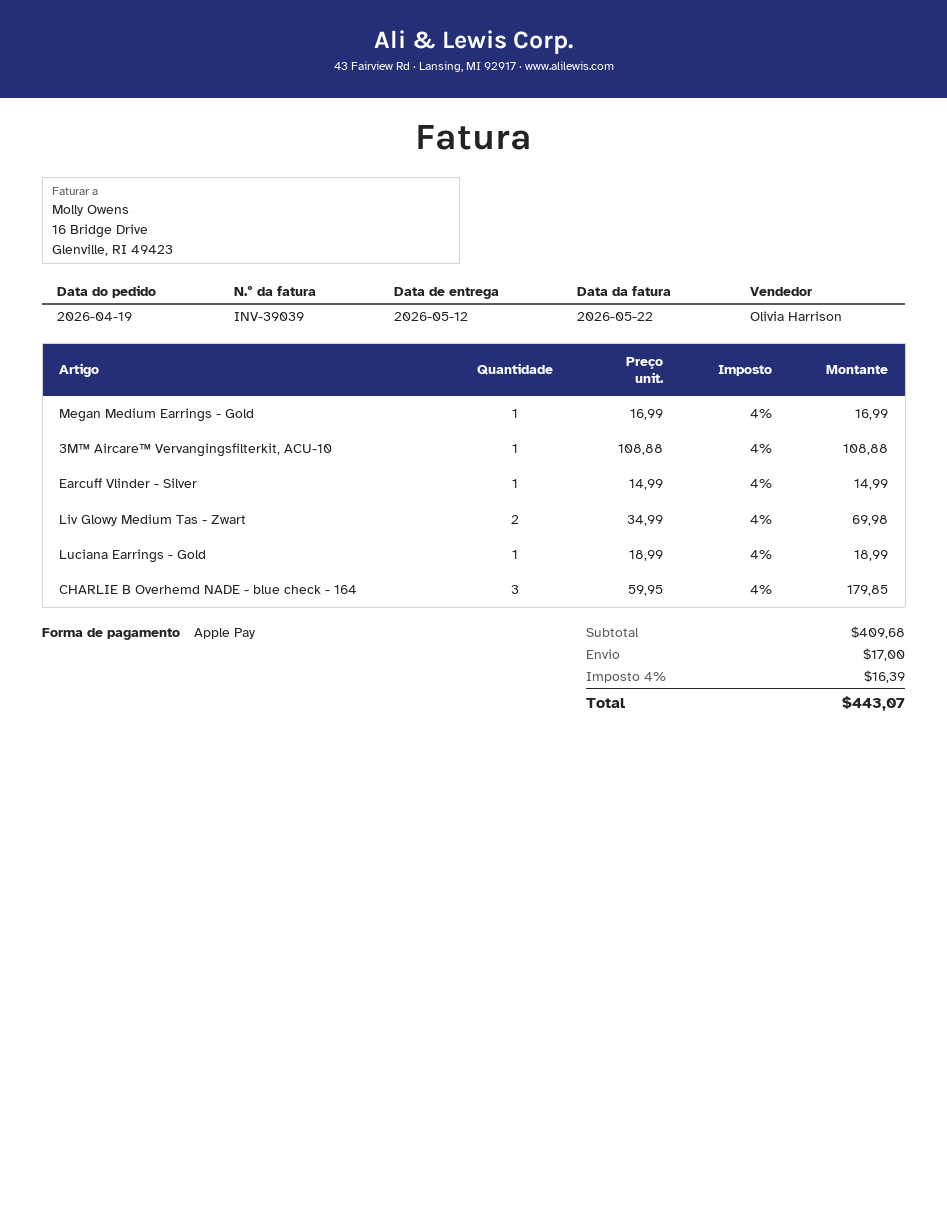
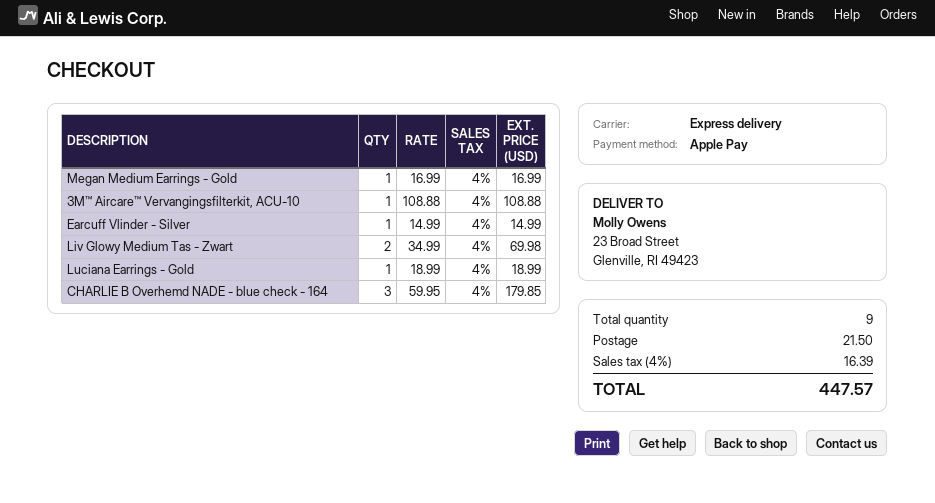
shipping: 17.00 -> 21.50
total: 443.07 -> 447.57

